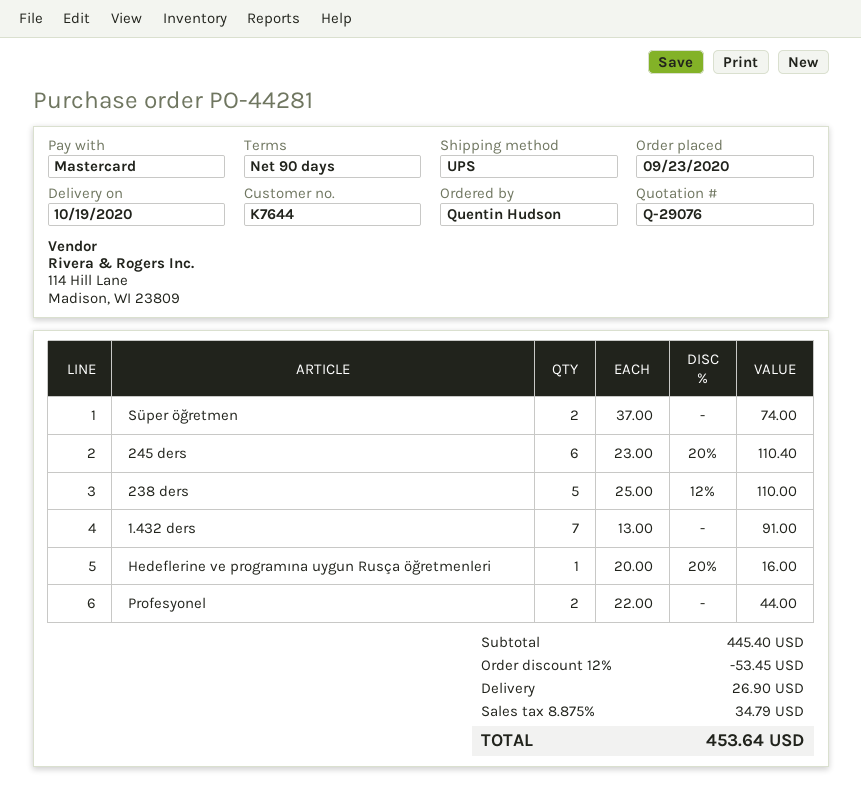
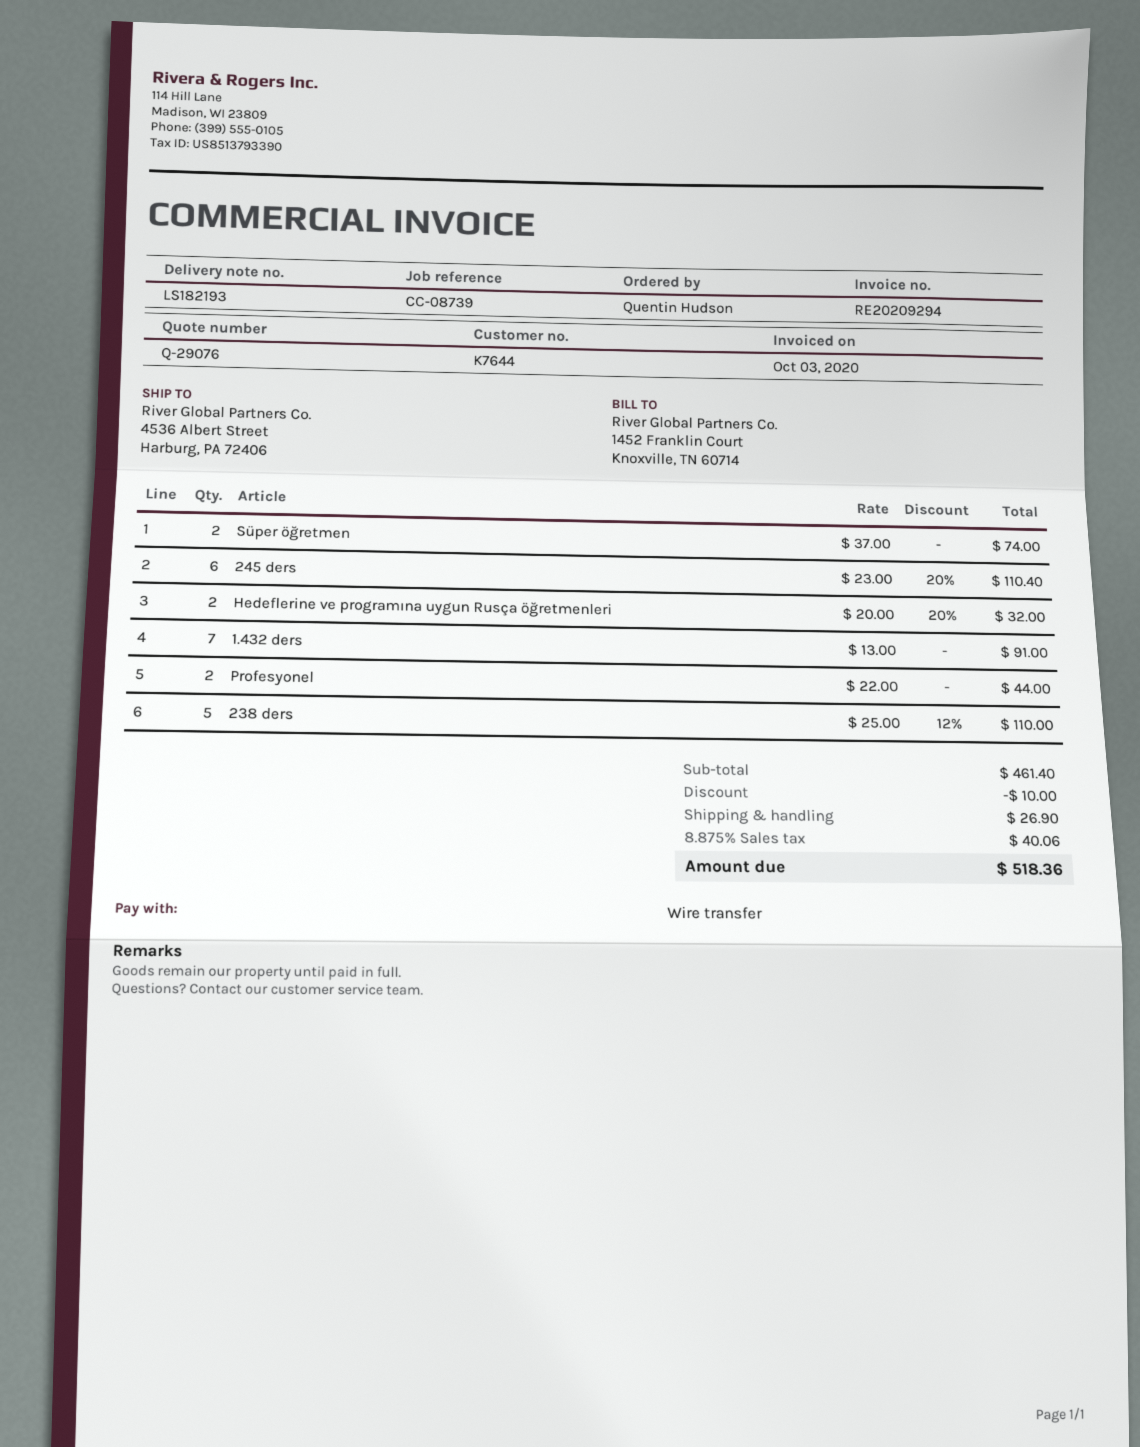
payment method: Mastercard -> bank transfer
Hedeflerine ve programına uygun Rusça öğretmenleri: 1 x 20.00 - 20% = 16.00 -> 2 x 20.00 - 20% = 32.00
subtotal: 445.40 -> 461.40
discount: 53.45 -> 10.00
tax: 8.875% = 34.79 -> 8.875% = 40.06
total: 453.64 -> 518.36

